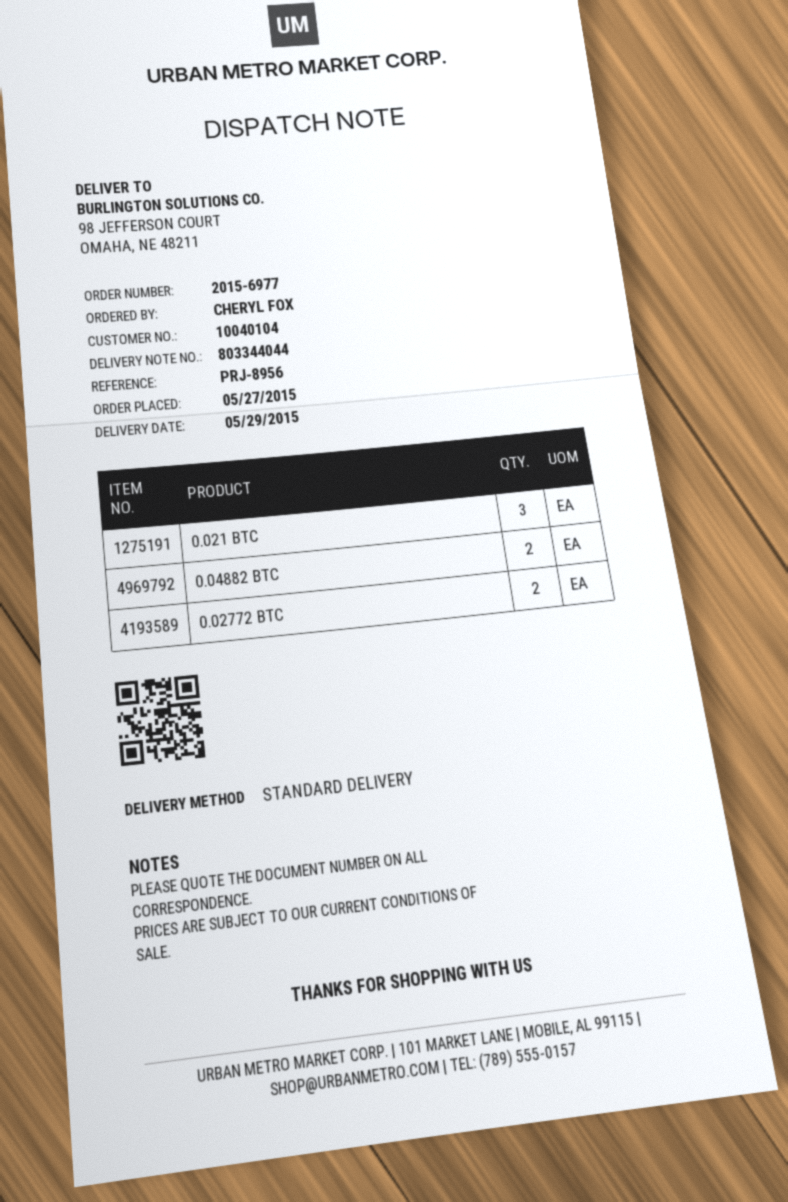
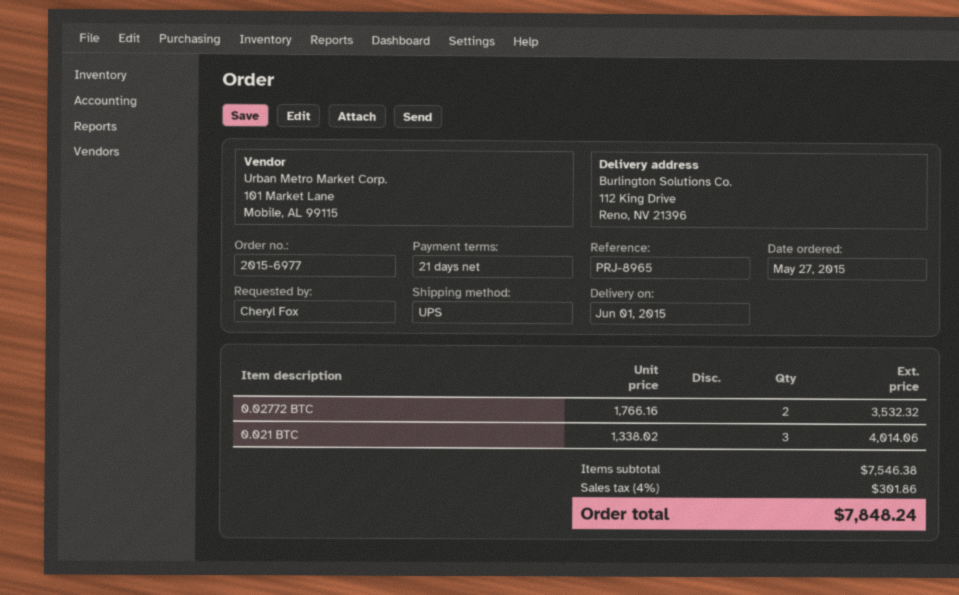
delivery date: 2015-05-29 -> 2015-06-01
reference: PRJ-8956 -> PRJ-8965
shipping method: standard -> UPS
ship to: 98 JEFFERSON COURT, OMAHA, NE 48211 -> 112 King Drive, Reno, NV 21396
0.04882 BTC: 2 -> none

